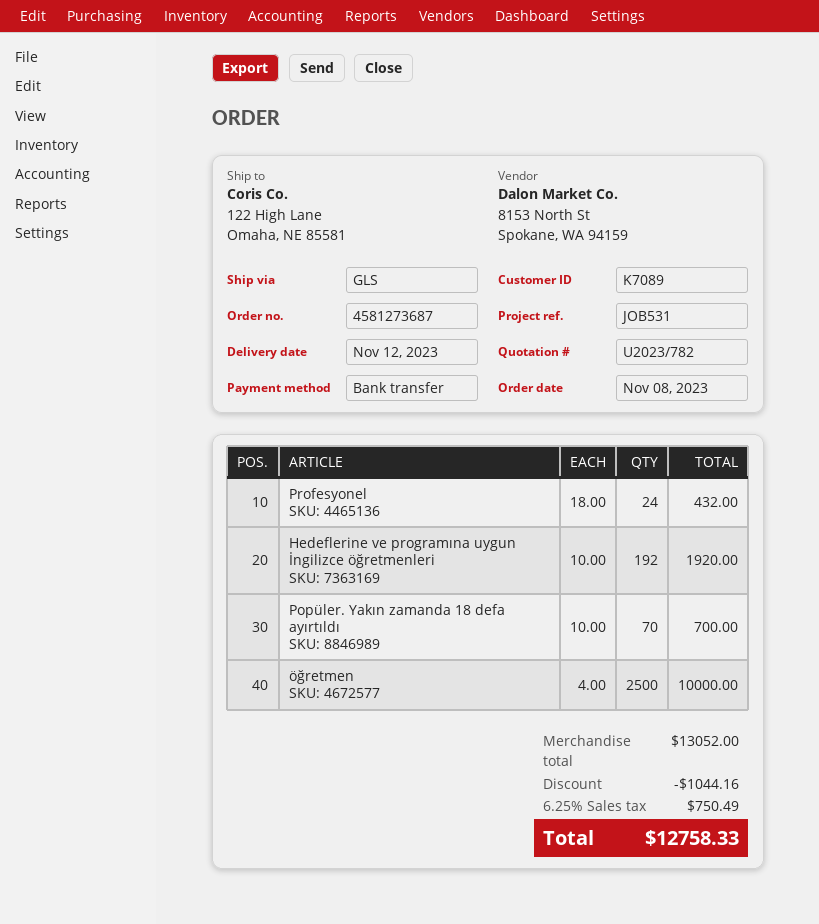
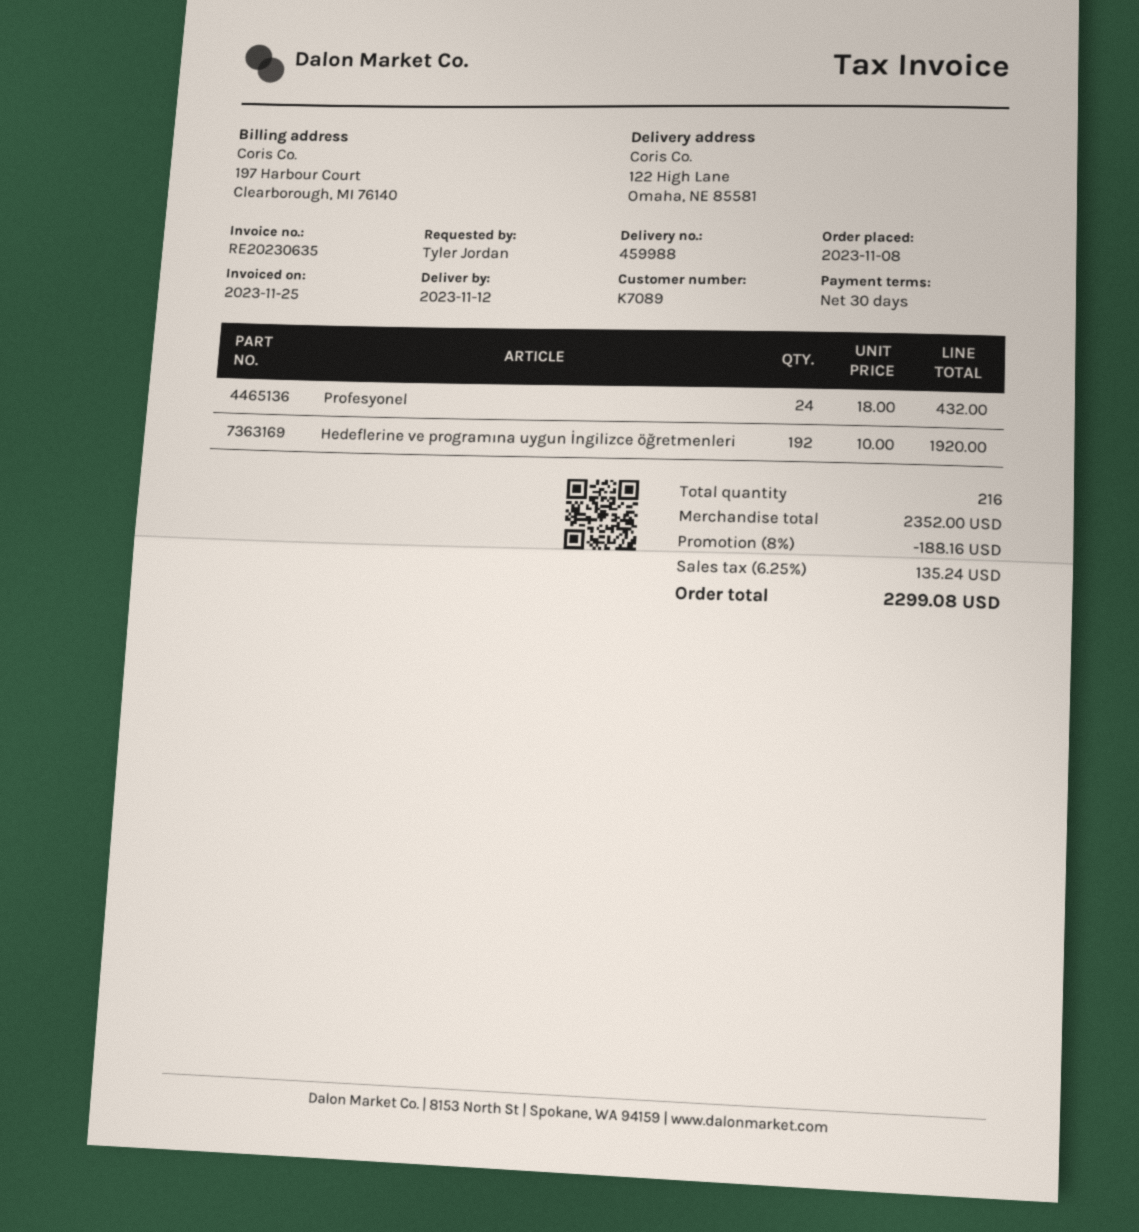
Popüler. Yakın zamanda 18 defa ayırtıldı: 70 x 10.00 = 700.00 -> none
öğretmen: 2500 x 4.00 = 10000.00 -> none
subtotal: 13052.00 -> 2352.00
discount: 1044.16 -> 188.16
tax: 6.25% = 750.49 -> 6.25% = 135.24
total: 12758.33 -> 2299.08

